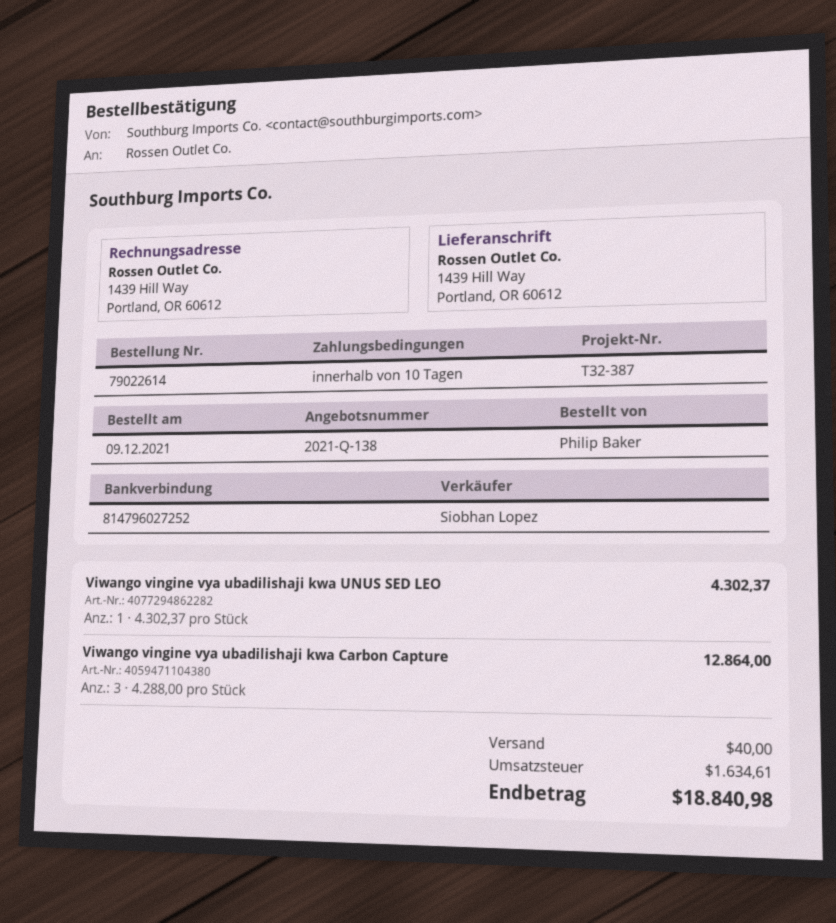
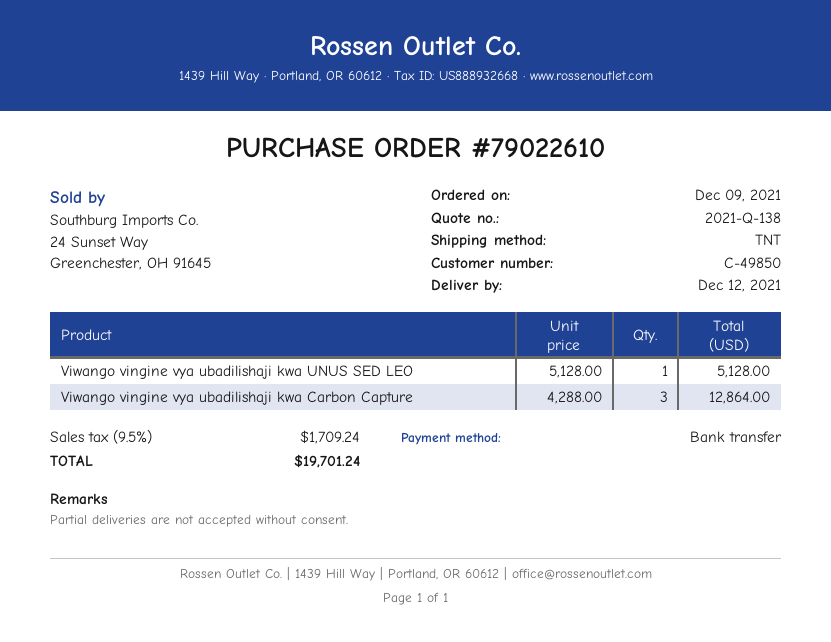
order number: 79022614 -> 79022610
Viwango vingine vya ubadilishaji kwa UNUS SED LEO: 1 x 4302.37 = 4302.37 -> 1 x 5128.00 = 5128.00
shipping: 40.00 -> none
tax: 1634.61 -> 1709.24
total: 18840.98 -> 19701.24

